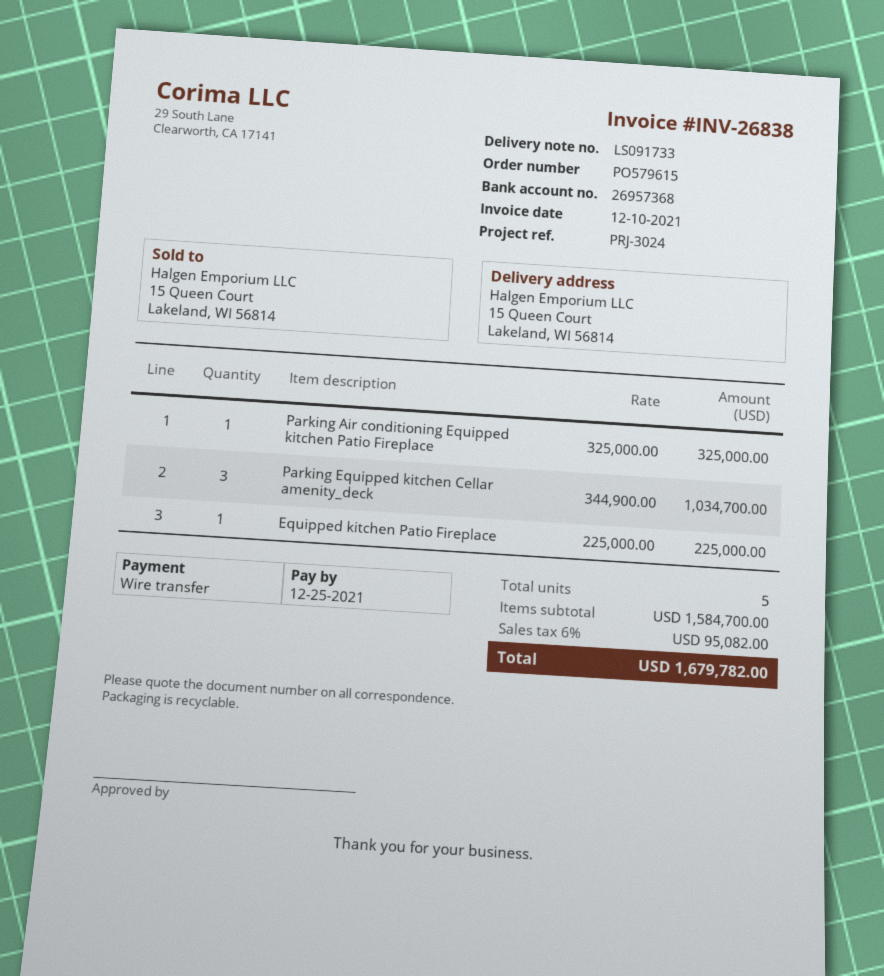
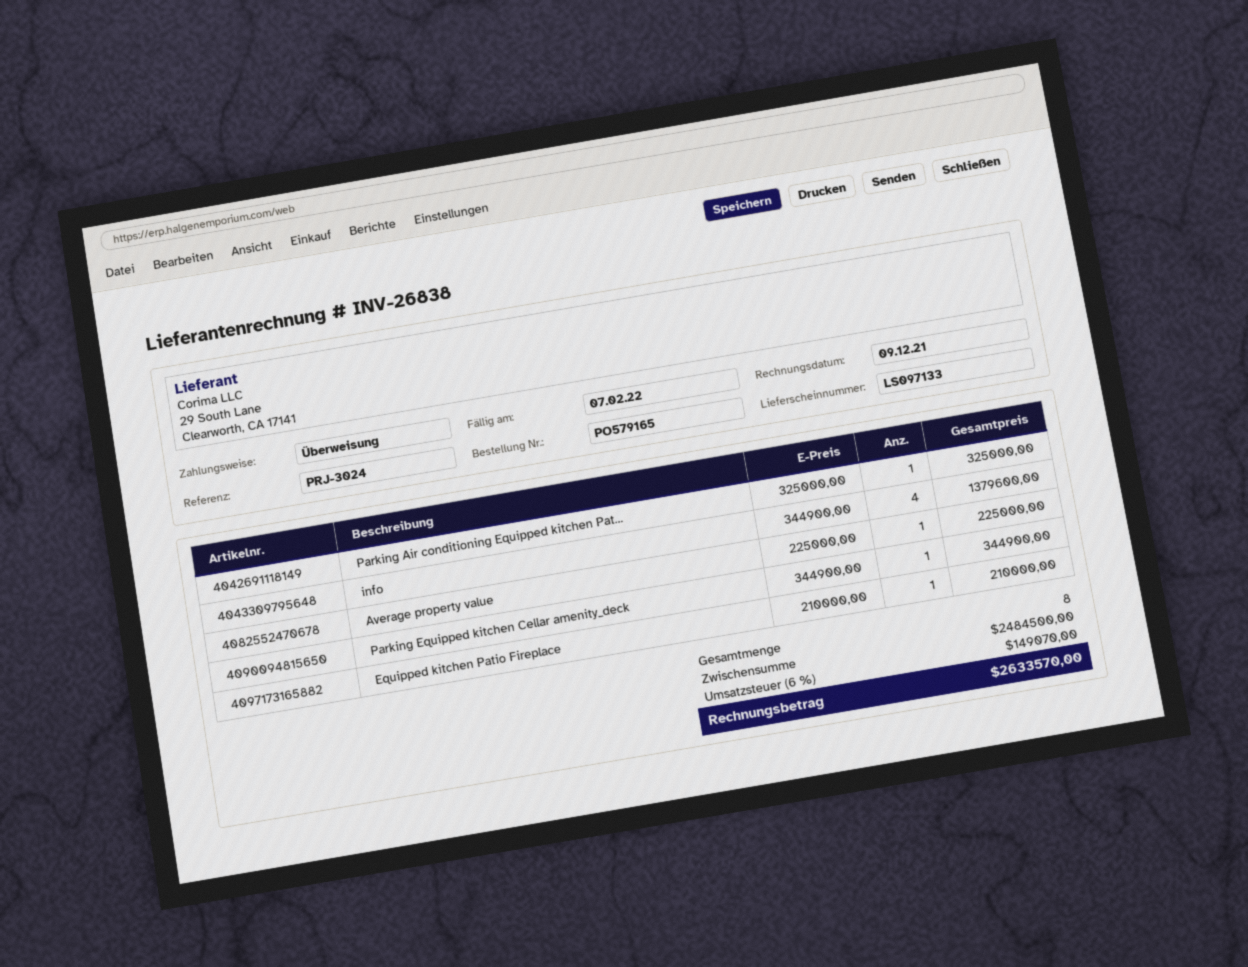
order number: PO579615 -> PO579165
delivery note number: LS091733 -> LS097133
invoice date: 2021-12-10 -> 2021-12-09
due date: 2021-12-25 -> 2022-02-07
Parking Equipped kitchen Cellar amenity_deck: 3 x 344900.00 = 1034700.00 -> 1 x 344900.00 = 344900.00
Equipped kitchen Patio Fireplace: 1 x 225000.00 = 225000.00 -> 1 x 210000.00 = 210000.00
info: none -> 4 x 344900.00 = 1379600.00
Average property value: none -> 1 x 225000.00 = 225000.00
total quantity: 5 -> 8
subtotal: 1584700.00 -> 2484500.00
tax: 6% = 95082.00 -> 6% = 149070.00
total: 1679782.00 -> 2633570.00

